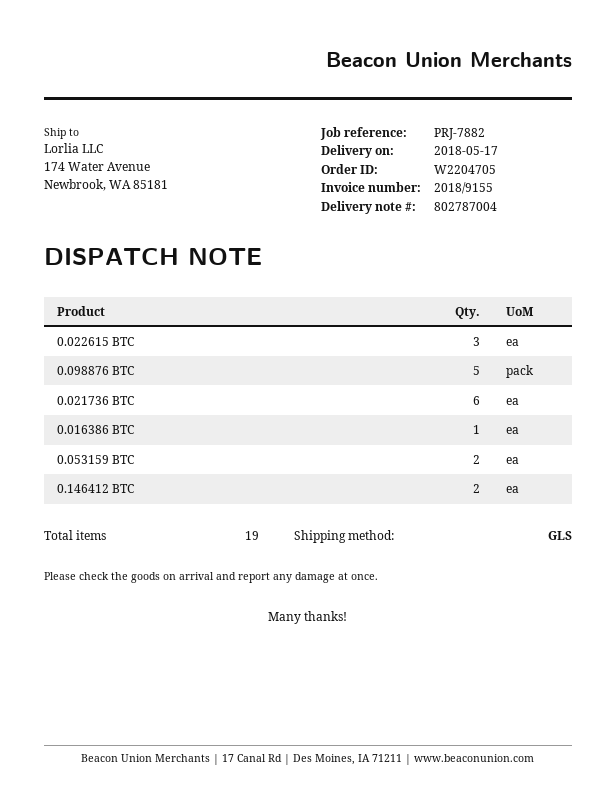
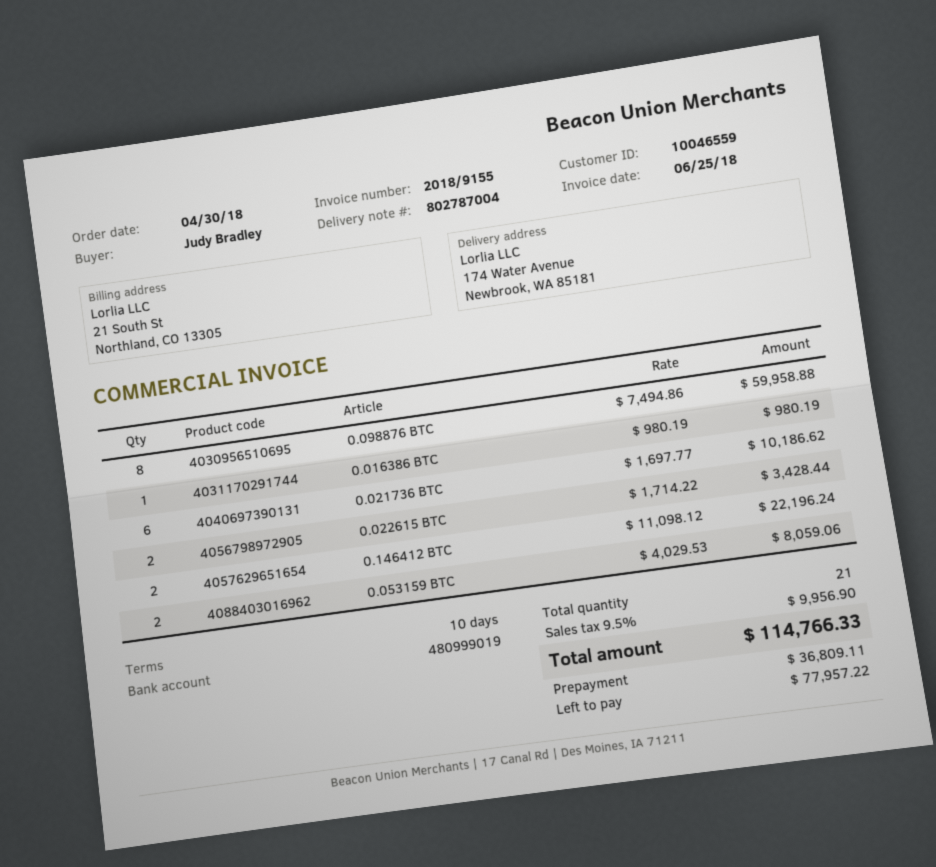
0.022615 BTC: 3 -> 2
0.098876 BTC: 5 -> 8
total quantity: 19 -> 21

